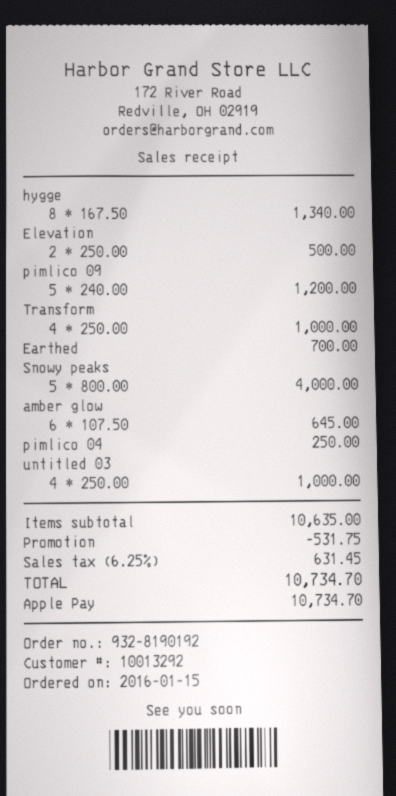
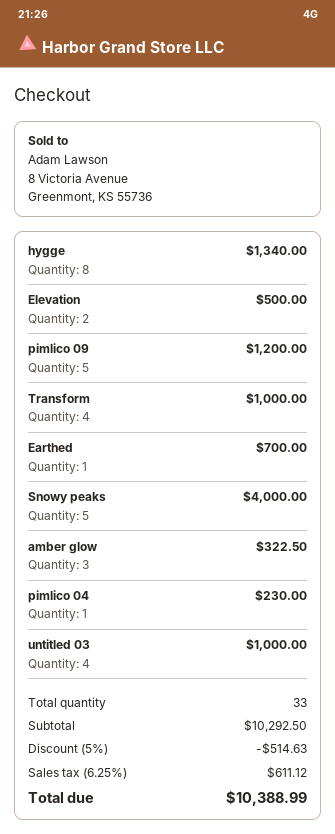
amber glow: 6 for 645.00 -> 3 for 322.50
pimlico 04: 1 for 250.00 -> 1 for 230.00
subtotal: 10635.00 -> 10292.50
discount: 531.75 -> 514.63
tax: 6.25% = 631.45 -> 6.25% = 611.12
total: 10734.70 -> 10388.99

